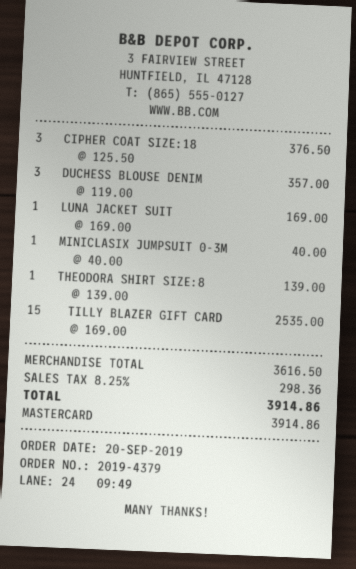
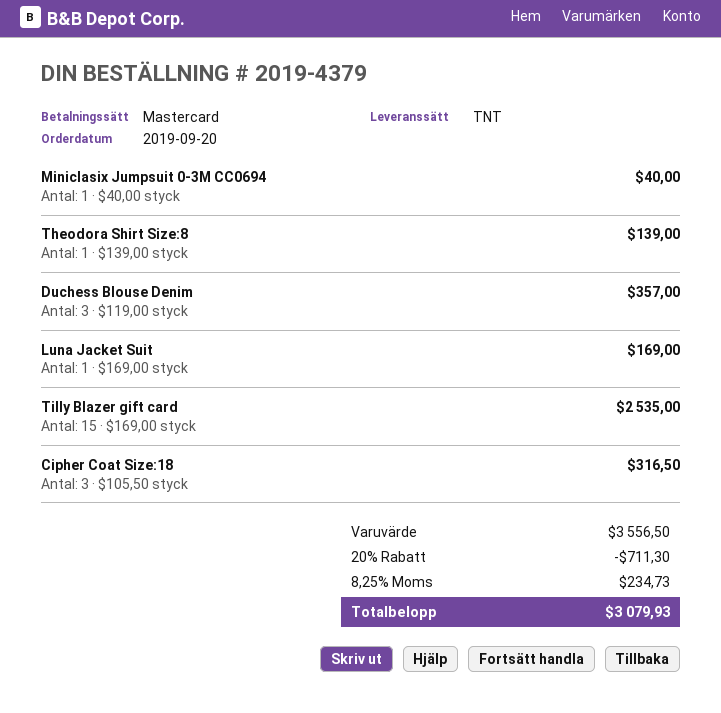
CIPHER COAT SIZE:18: 3 x 125.50 = 376.50 -> 3 x 105.50 = 316.50
subtotal: 3616.50 -> 3556.50
discount: none -> 20% = 711.30
tax: 8.25% = 298.36 -> 8.25% = 234.73
total: 3914.86 -> 3079.93

